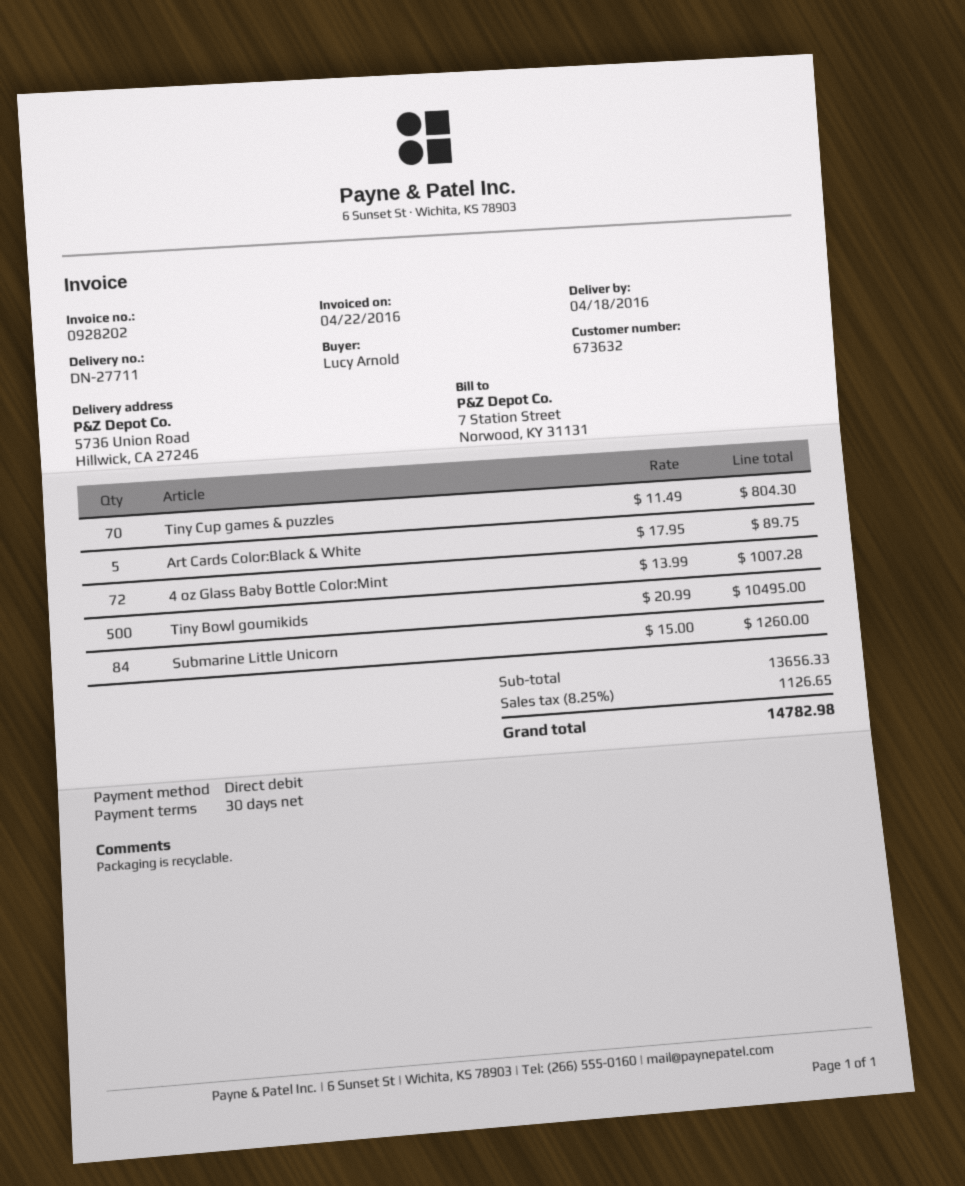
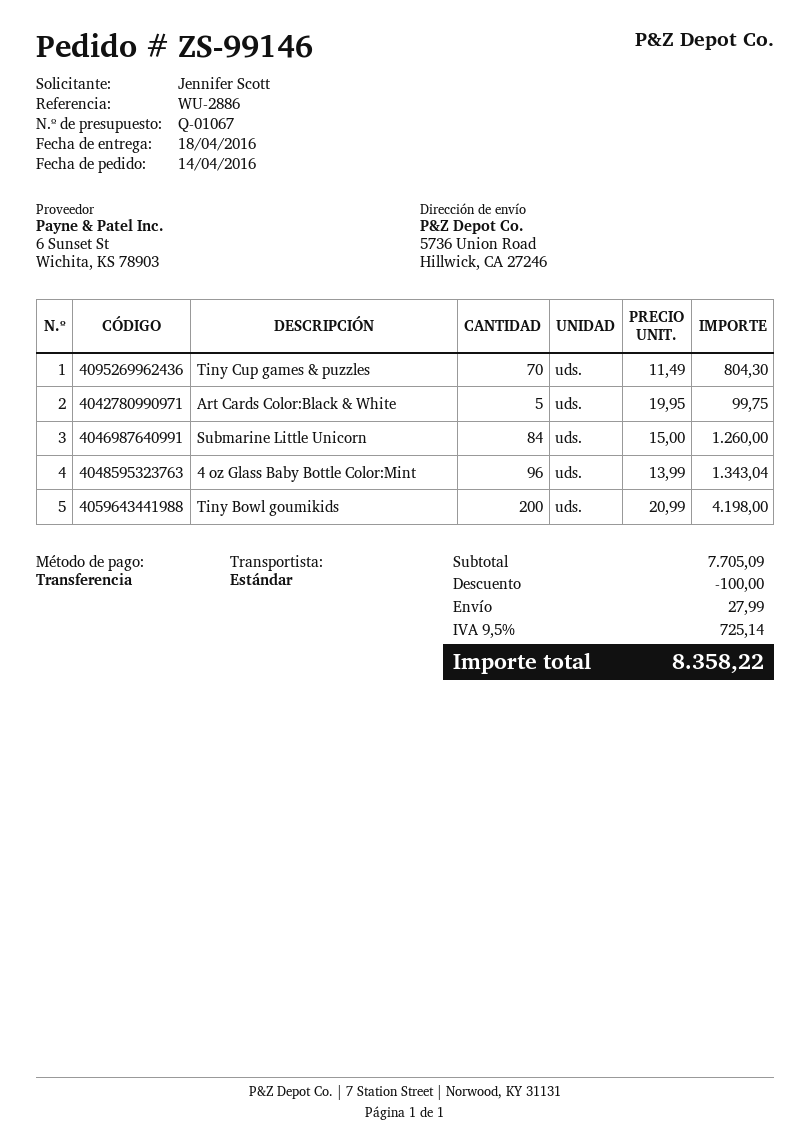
ordered by: Lucy Arnold -> Jennifer Scott
payment method: direct debit -> bank transfer
Art Cards Color:Black & White: 5 x 17.95 = 89.75 -> 5 x 19.95 = 99.75
4 oz Glass Baby Bottle Color:Mint: 72 x 13.99 = 1007.28 -> 96 x 13.99 = 1343.04
Tiny Bowl goumikids: 500 x 20.99 = 10495.00 -> 200 x 20.99 = 4198.00
subtotal: 13656.33 -> 7705.09
discount: none -> 100.00
shipping: none -> 27.99
tax: 8.25% = 1126.65 -> 9.5% = 725.14
total: 14782.98 -> 8358.22

